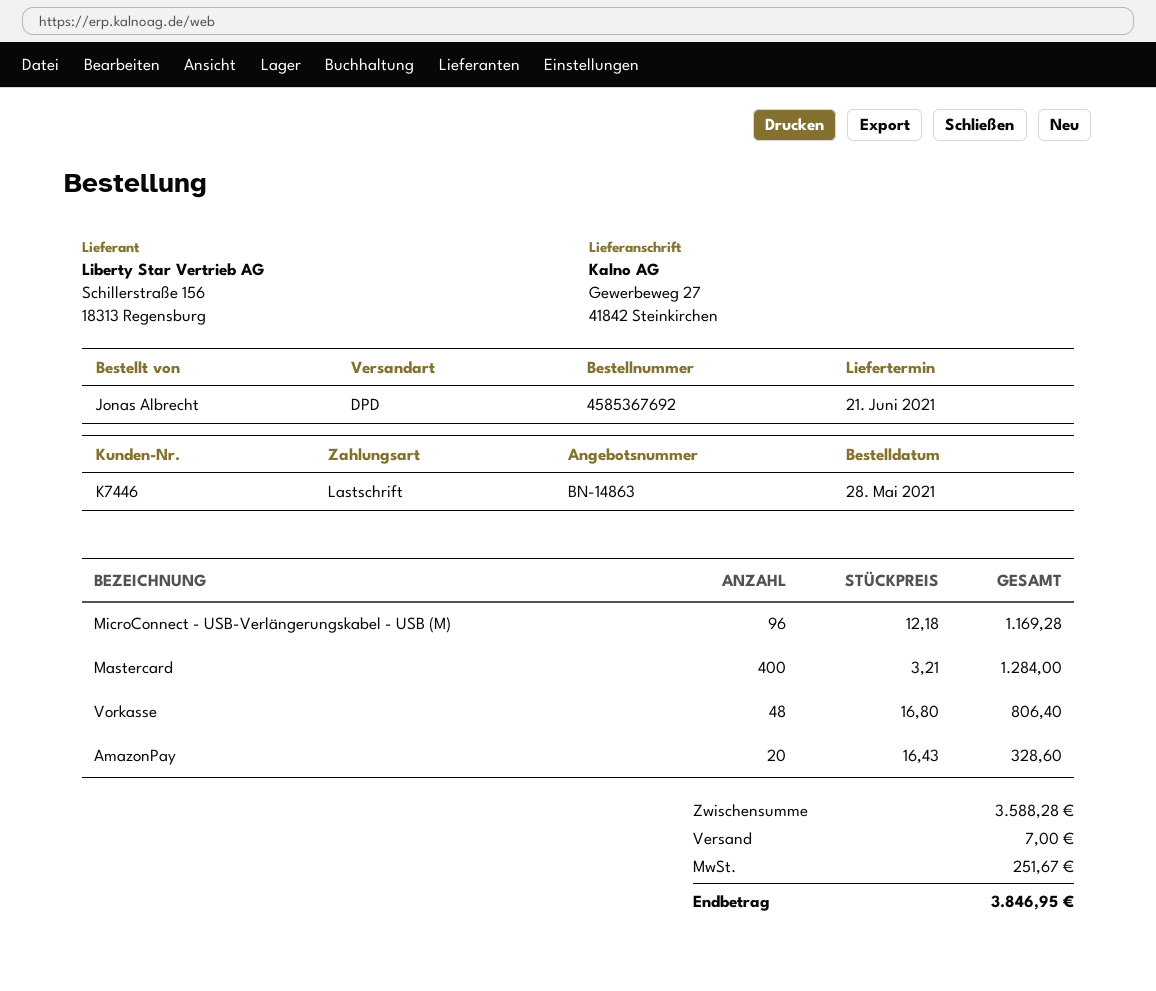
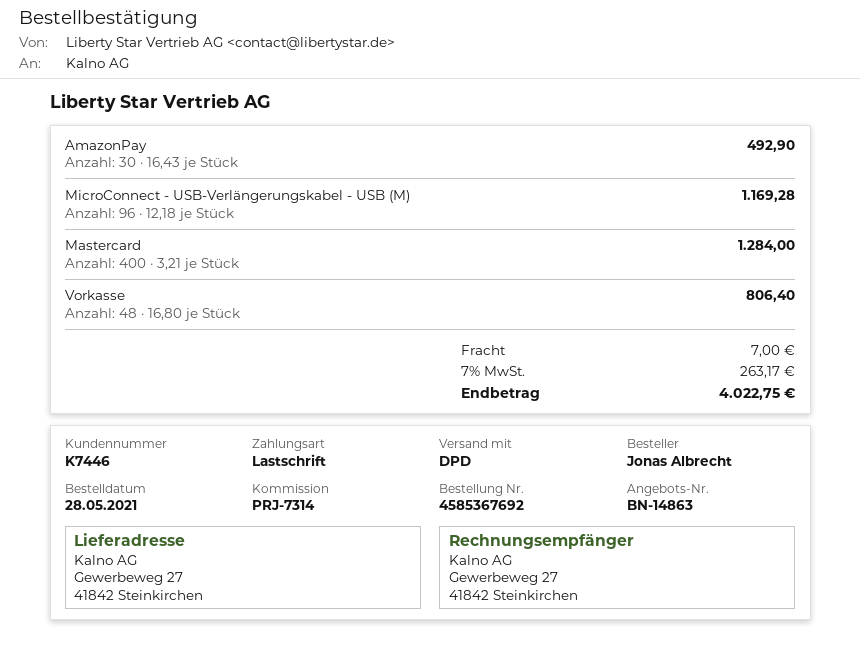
AmazonPay: 20 x 16.43 = 328.60 -> 30 x 16.43 = 492.90
tax: 251.67 -> 263.17
total: 3846.95 -> 4022.75

